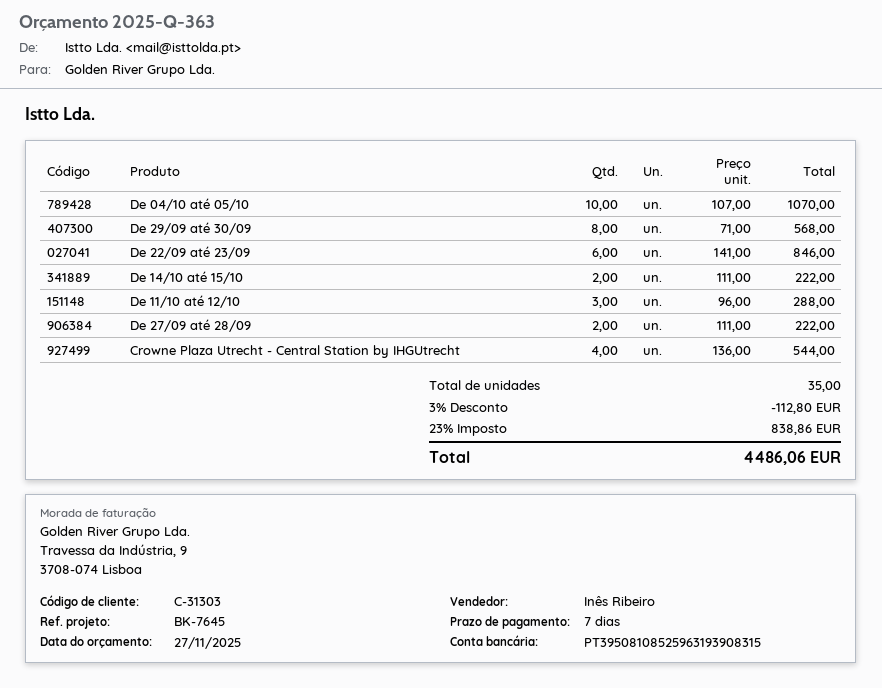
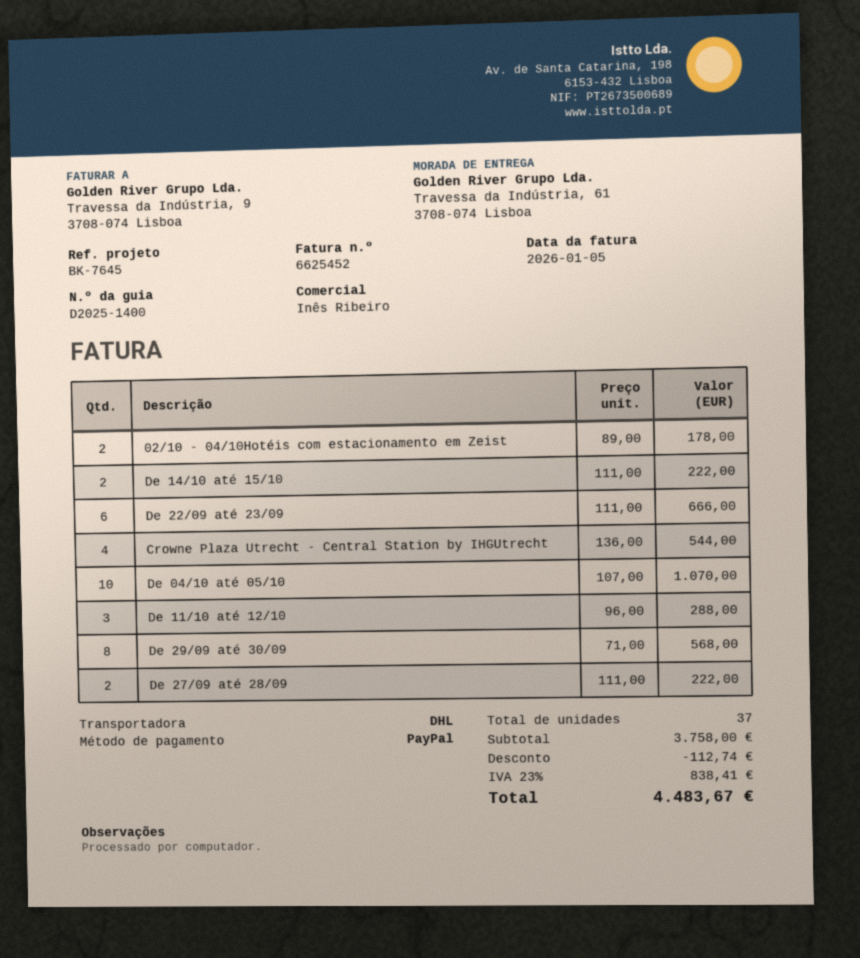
De 22/09 até 23/09: 6 x 141.00 = 846.00 -> 6 x 111.00 = 666.00
02/10 - 04/10Hotéis com estacionamento em Zeist: none -> 2 x 89.00 = 178.00
total quantity: 35 -> 37
discount: 112.80 -> 112.74
tax: 23% = 838.86 -> 23% = 838.41
total: 4486.06 -> 4483.67

